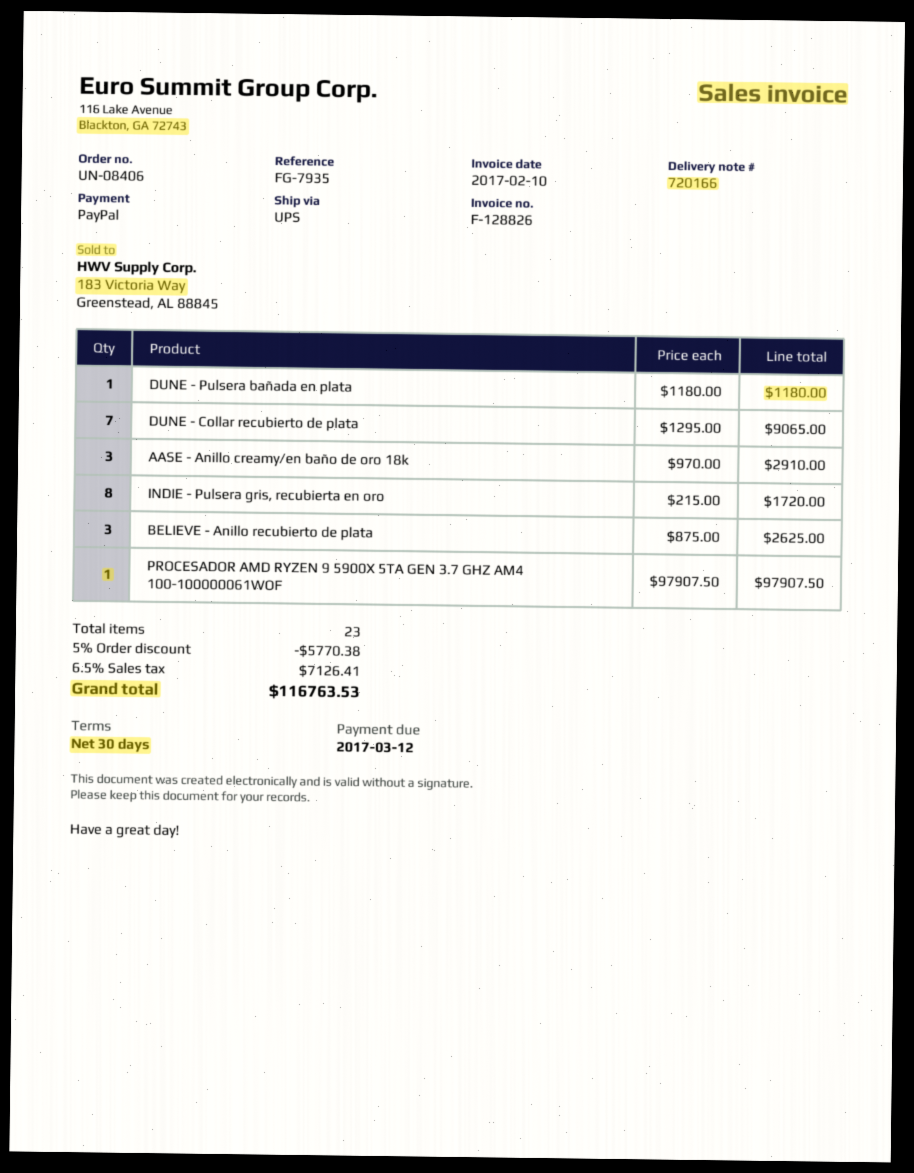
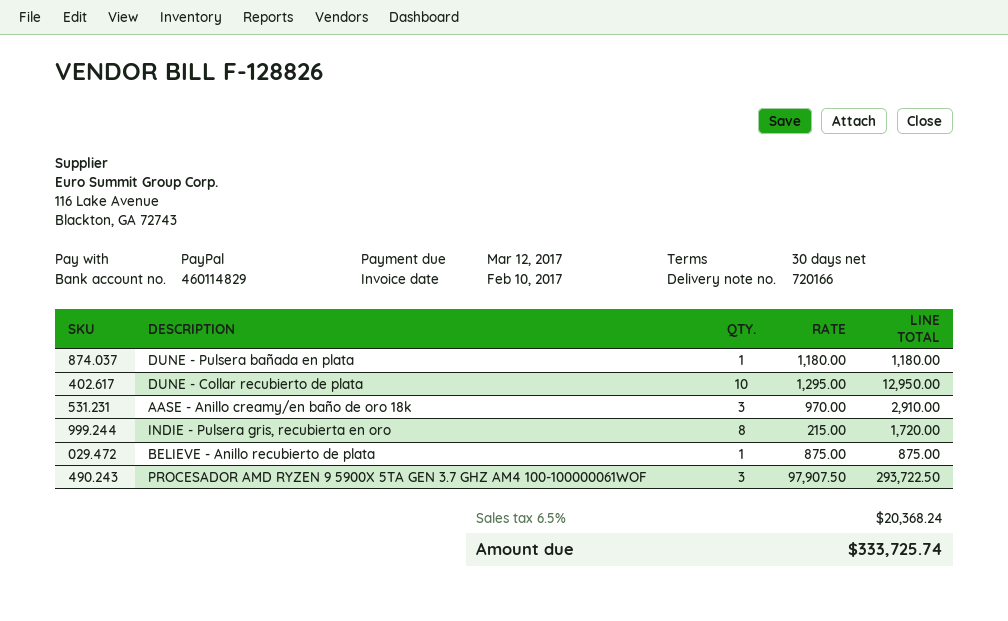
DUNE - Collar recubierto de plata: 7 x 1295.00 = 9065.00 -> 10 x 1295.00 = 12950.00
BELIEVE - Anillo recubierto de plata: 3 x 875.00 = 2625.00 -> 1 x 875.00 = 875.00
PROCESADOR AMD RYZEN 9 5900X 5TA GEN 3.7 GHZ AM4 100-100000061WOF: 1 x 97907.50 = 97907.50 -> 3 x 97907.50 = 293722.50
discount: 5% = 5770.38 -> none
tax: 6.5% = 7126.41 -> 6.5% = 20368.24
total: 116763.53 -> 333725.74

